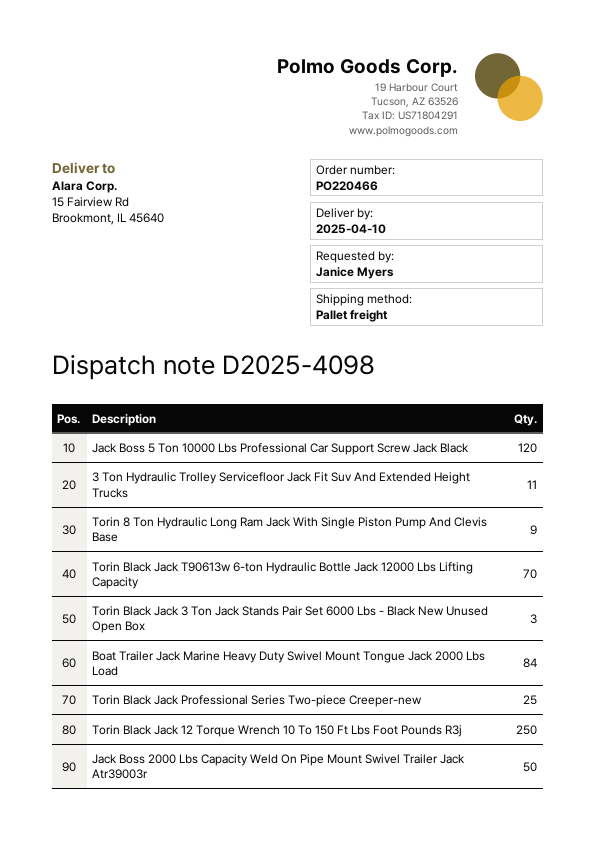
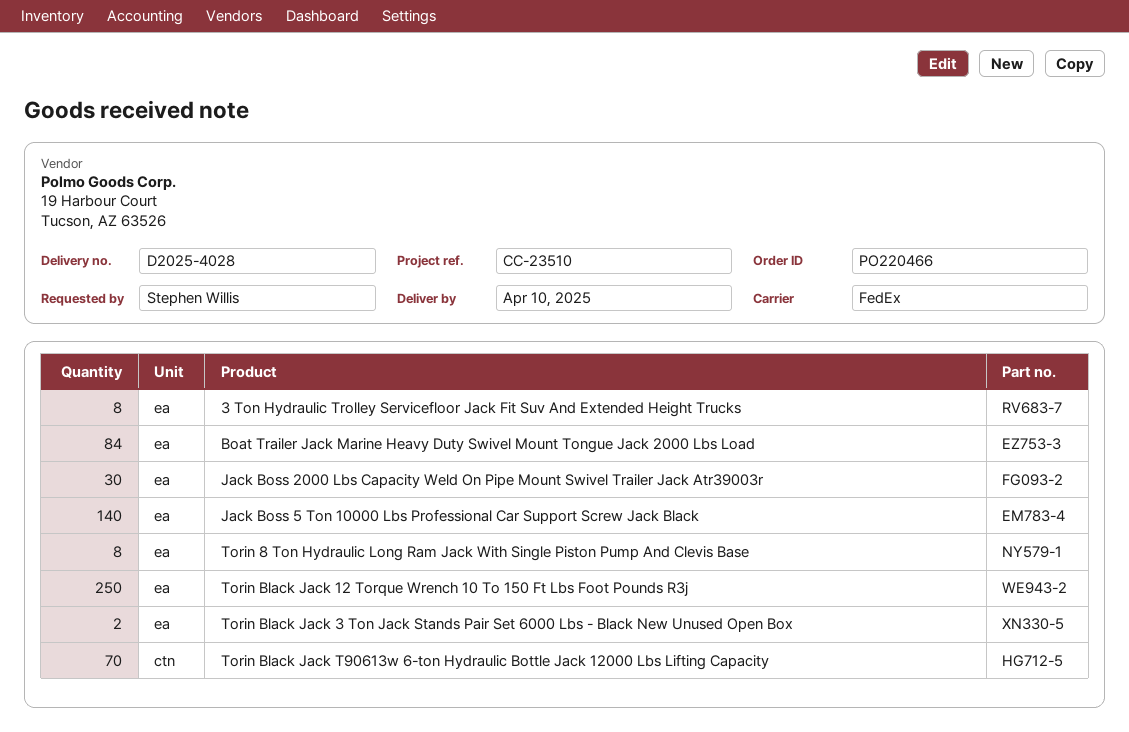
delivery note number: D2025-4098 -> D2025-4028
ordered by: Janice Myers -> Stephen Willis
shipping method: pallet freight -> FedEx
Jack Boss 5 Ton 10000 Lbs Professional Car Support Screw Jack Black: 120 -> 140
3 Ton Hydraulic Trolley Servicefloor Jack Fit Suv And Extended Height Trucks: 11 -> 8
Torin 8 Ton Hydraulic Long Ram Jack With Single Piston Pump And Clevis Base: 9 -> 8
Torin Black Jack 3 Ton Jack Stands Pair Set 6000 Lbs - Black New Unused Open Box: 3 -> 2
Torin Black Jack Professional Series Two-piece Creeper-new: 25 -> none
Jack Boss 2000 Lbs Capacity Weld On Pipe Mount Swivel Trailer Jack Atr39003r: 50 -> 30

